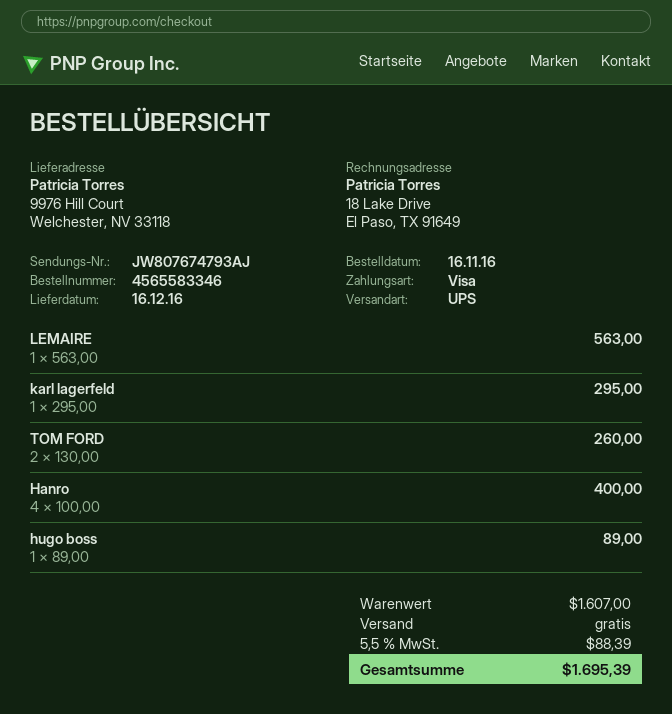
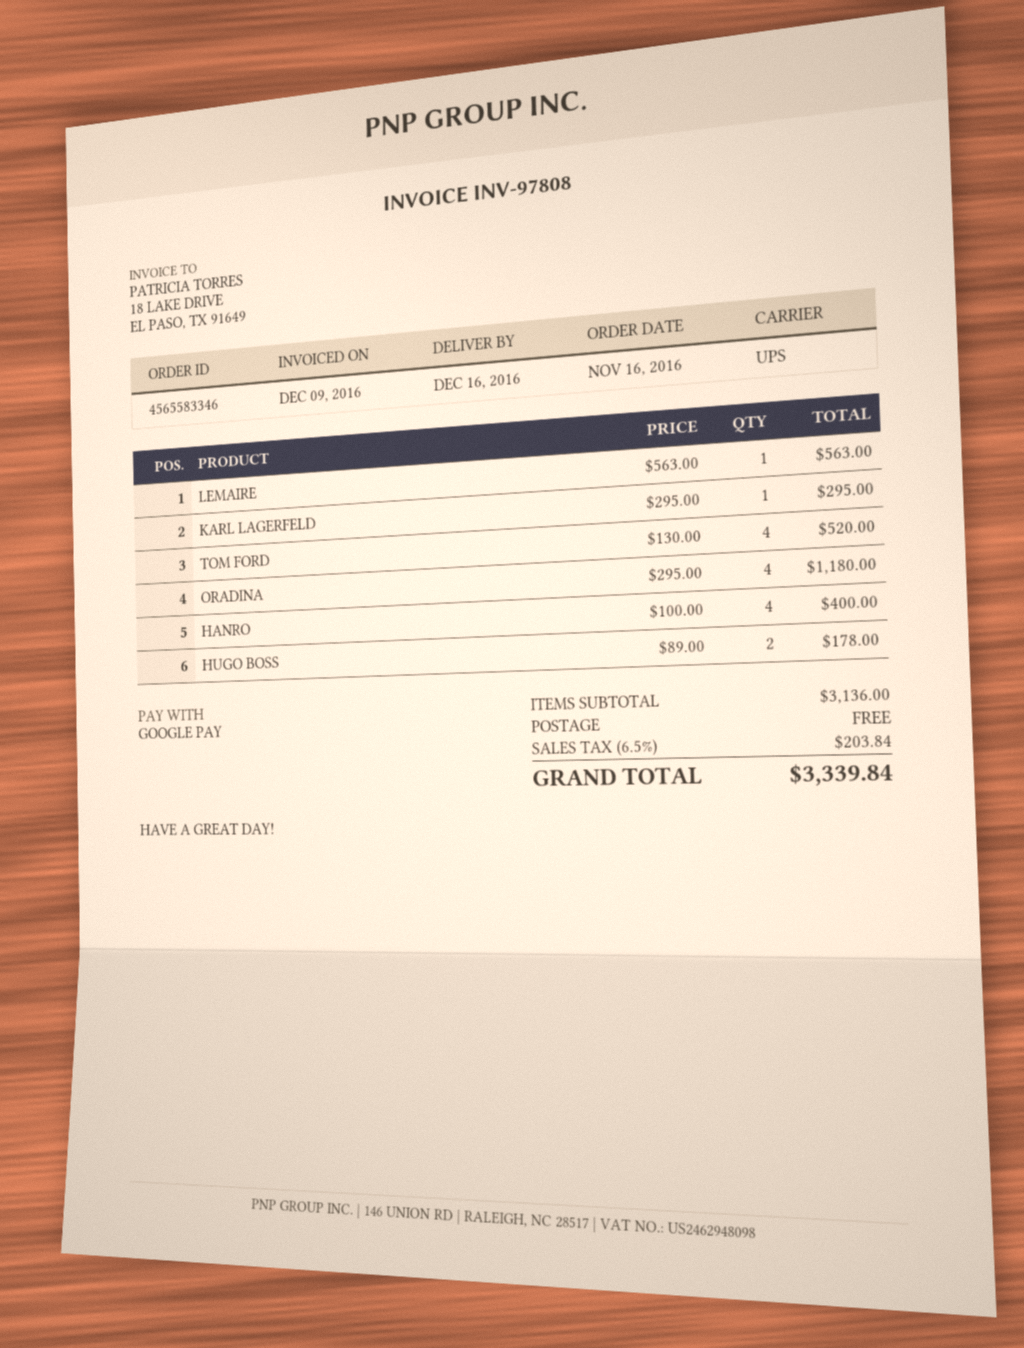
payment method: Visa -> Google Pay
TOM FORD: 2 x 130.00 = 260.00 -> 4 x 130.00 = 520.00
hugo boss: 1 x 89.00 = 89.00 -> 2 x 89.00 = 178.00
ORADINA: none -> 4 x 295.00 = 1180.00
subtotal: 1607.00 -> 3136.00
tax: 5.5% = 88.39 -> 6.5% = 203.84
total: 1695.39 -> 3339.84

